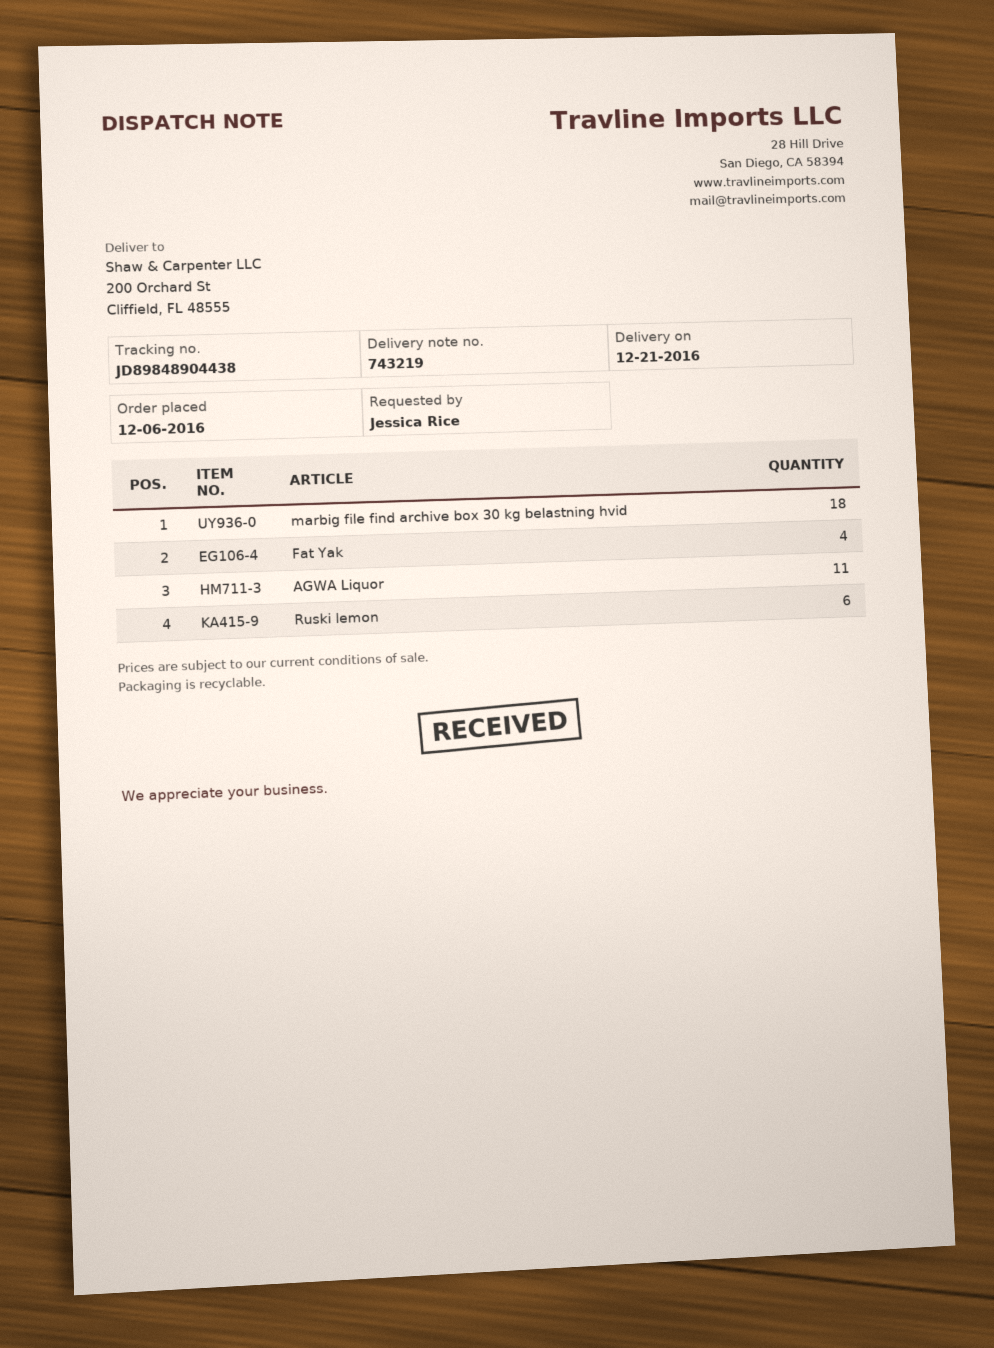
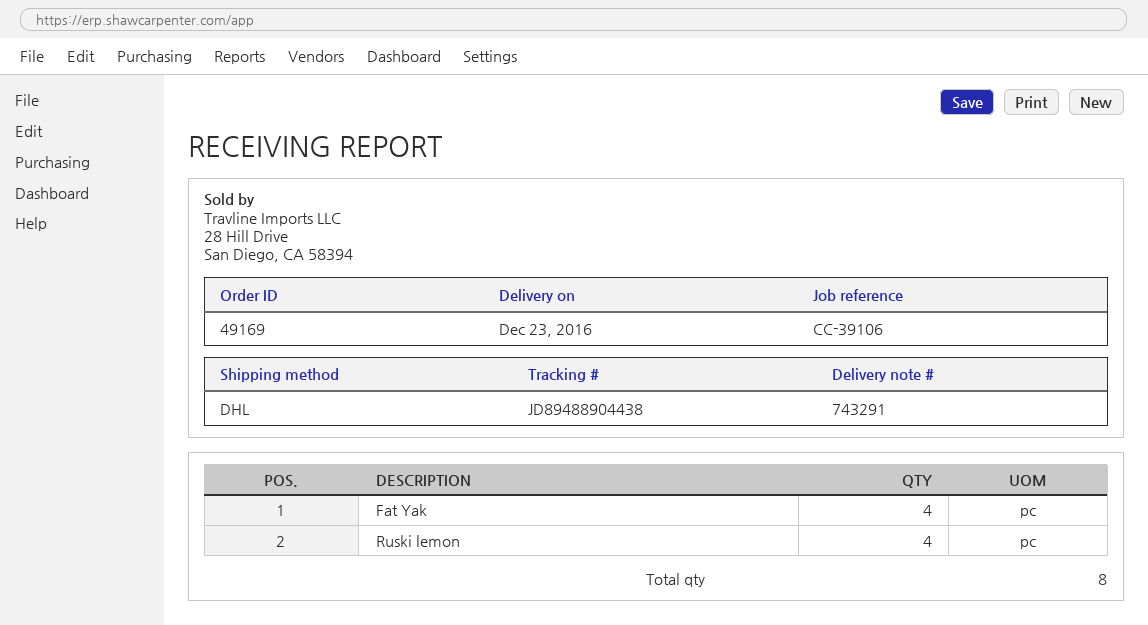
delivery note number: 743219 -> 743291
delivery date: 2016-12-21 -> 2016-12-23
tracking number: JD89848904438 -> JD89488904438
marbig file find archive box 30 kg belastning hvid: 18 -> none
AGWA Liquor: 11 -> none
Ruski lemon: 6 -> 4

